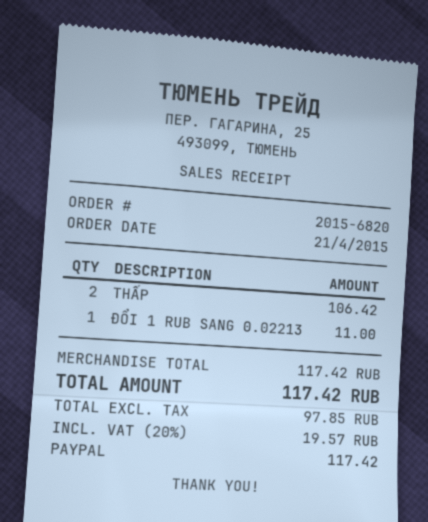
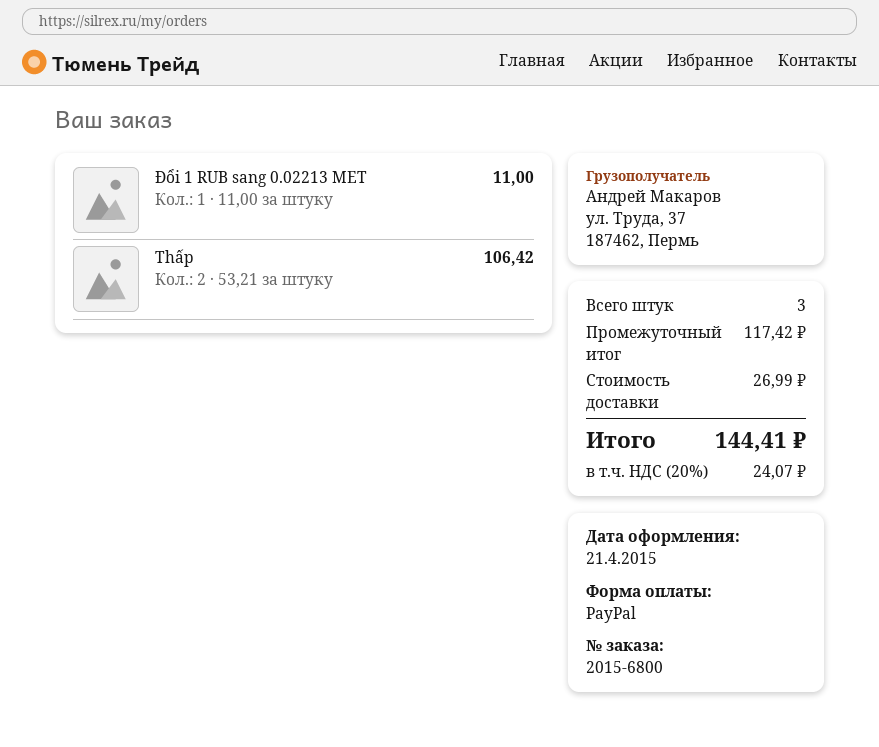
order number: 2015-6820 -> 2015-6800
shipping: none -> 26.99
tax: 20% = 19.57 -> 20% = 24.07
total: 117.42 -> 144.41

